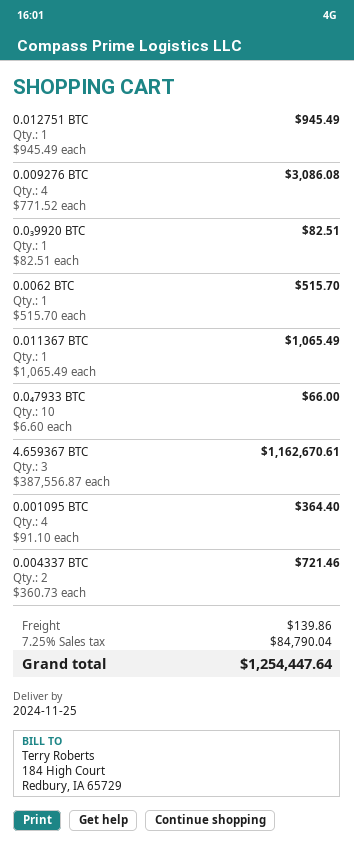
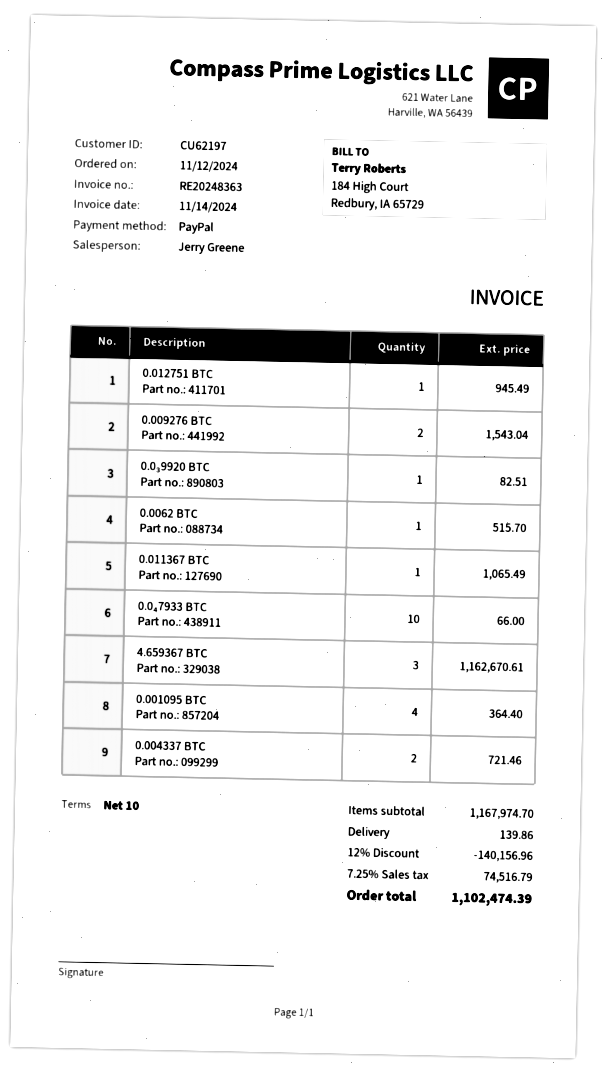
0.009276 BTC: 4 for 3086.08 -> 2 for 1543.04
discount: none -> 12% = 140156.96
tax: 7.25% = 84790.04 -> 7.25% = 74516.79
total: 1254447.64 -> 1102474.39

